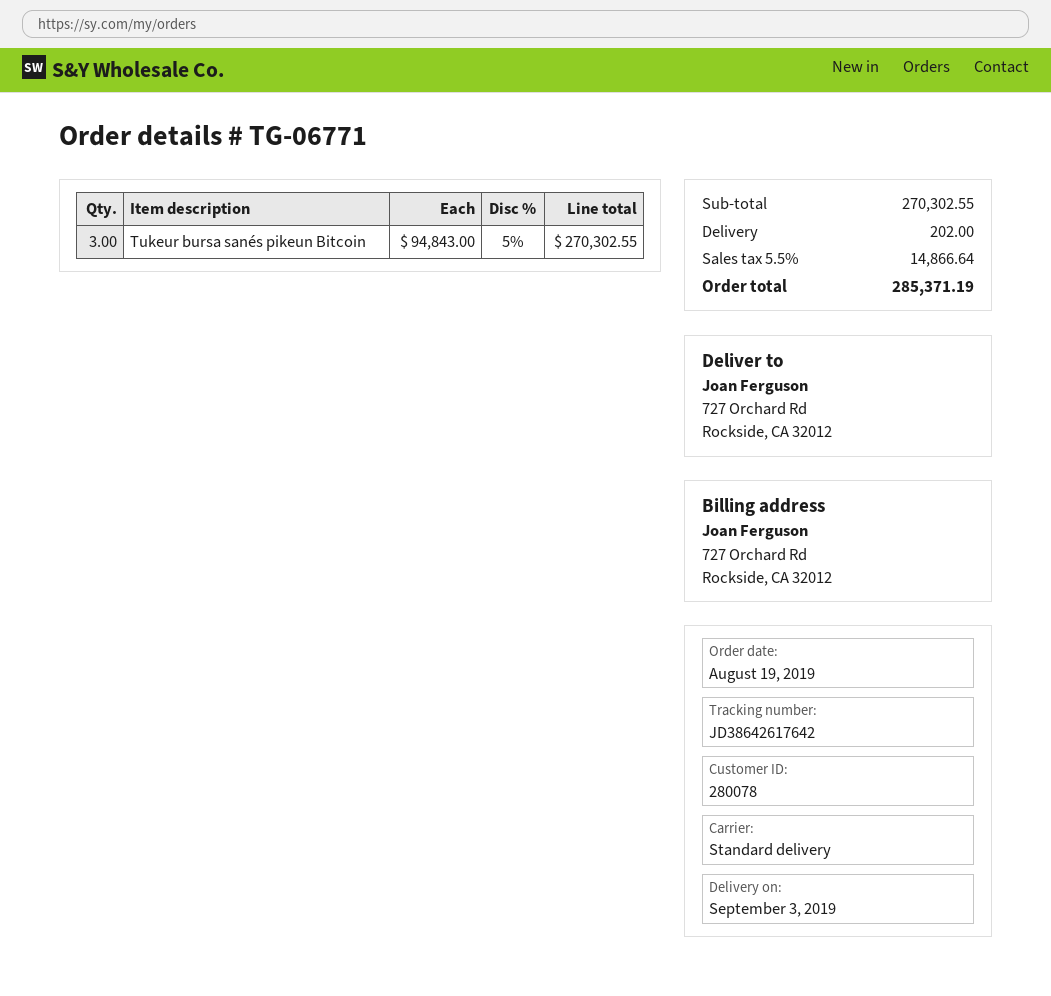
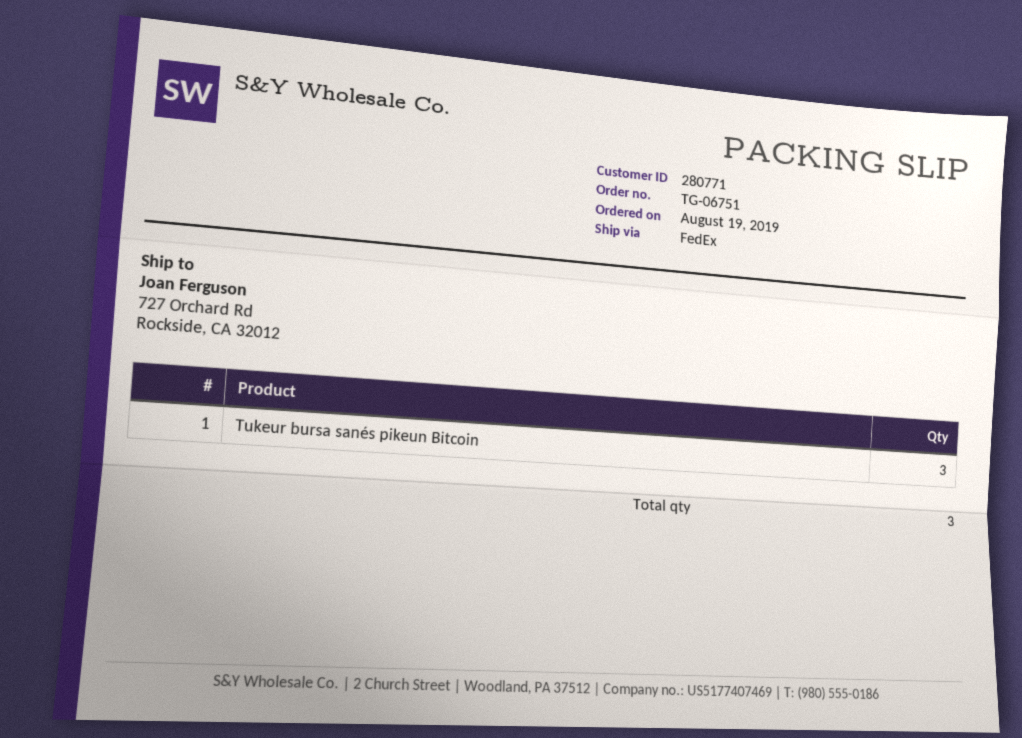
order number: TG-06771 -> TG-06751
customer number: 280078 -> 280771
shipping method: standard -> FedEx

